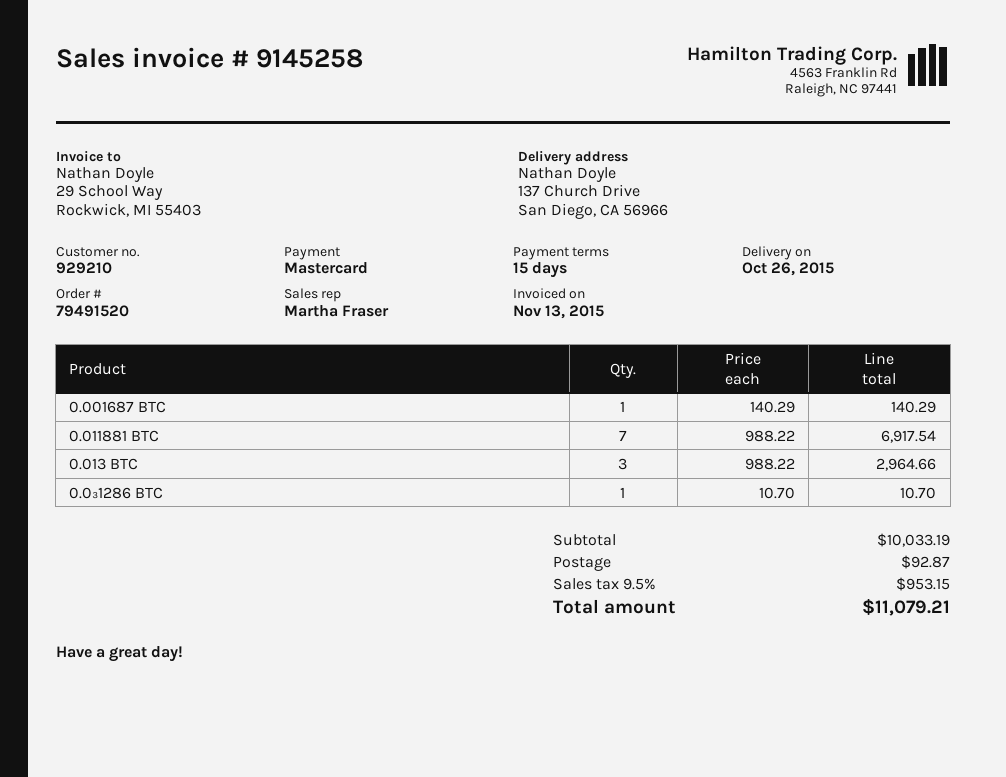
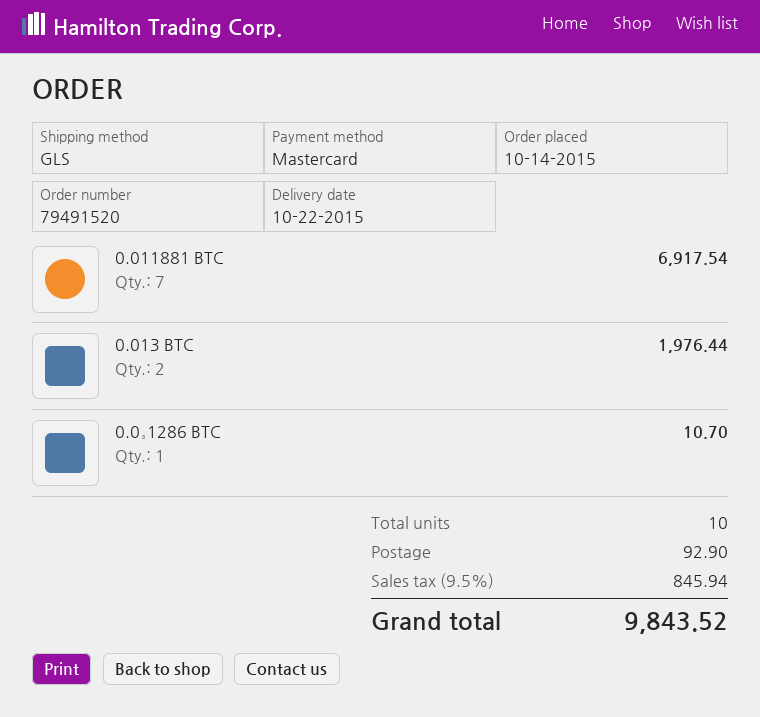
delivery date: 2015-10-26 -> 2015-10-22
0.001687 BTC: 1 for 140.29 -> none
0.013 BTC: 3 for 2964.66 -> 2 for 1976.44
shipping: 92.87 -> 92.90
tax: 9.5% = 953.15 -> 9.5% = 845.94
total: 11079.21 -> 9843.52

